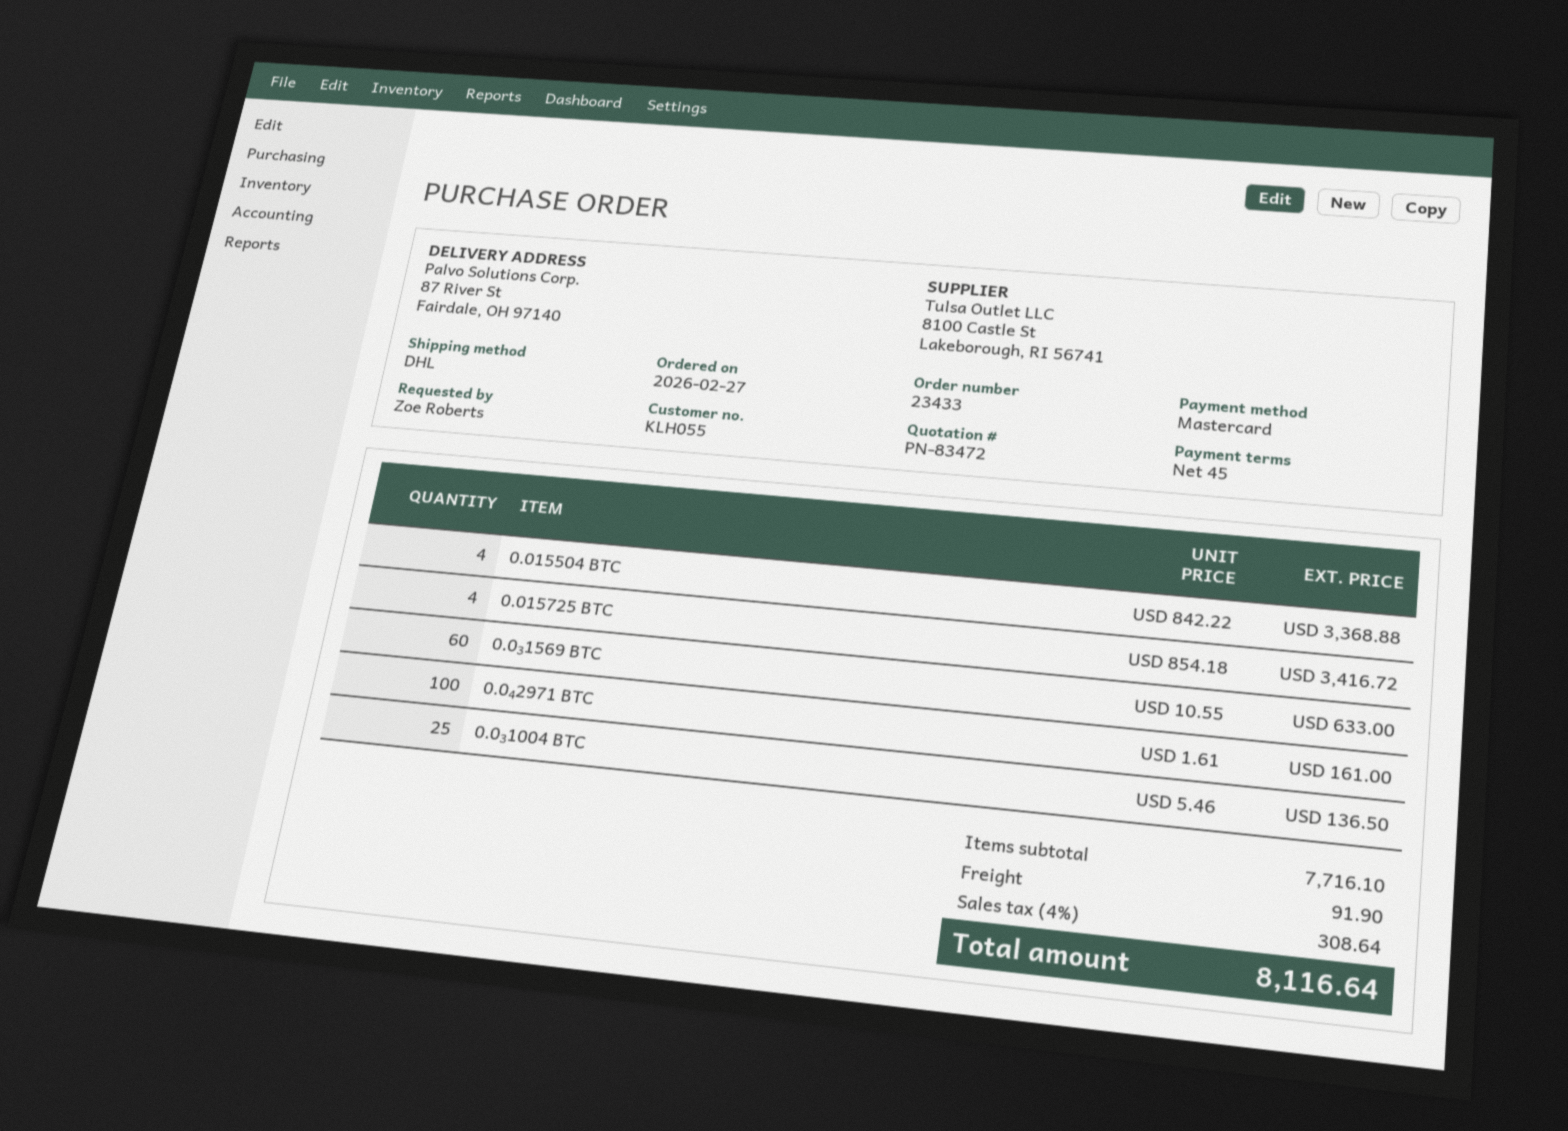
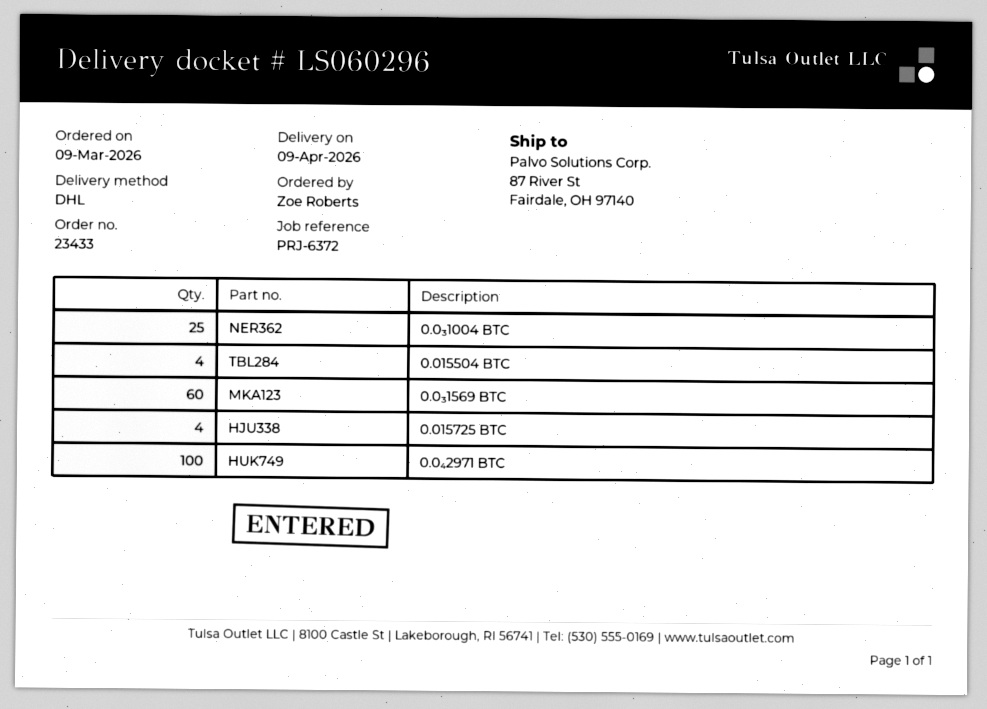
order date: 2026-02-27 -> 2026-03-09

